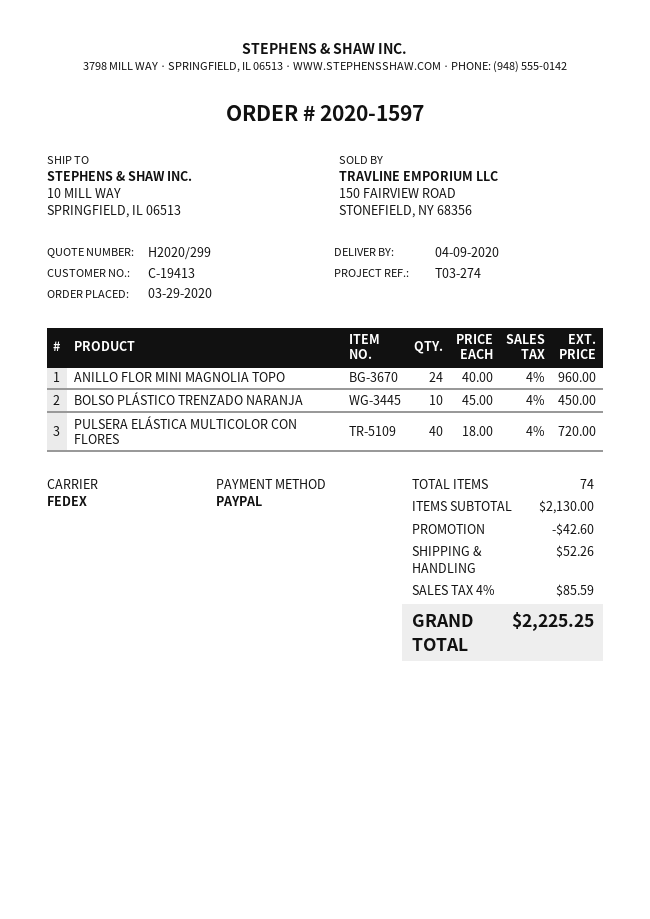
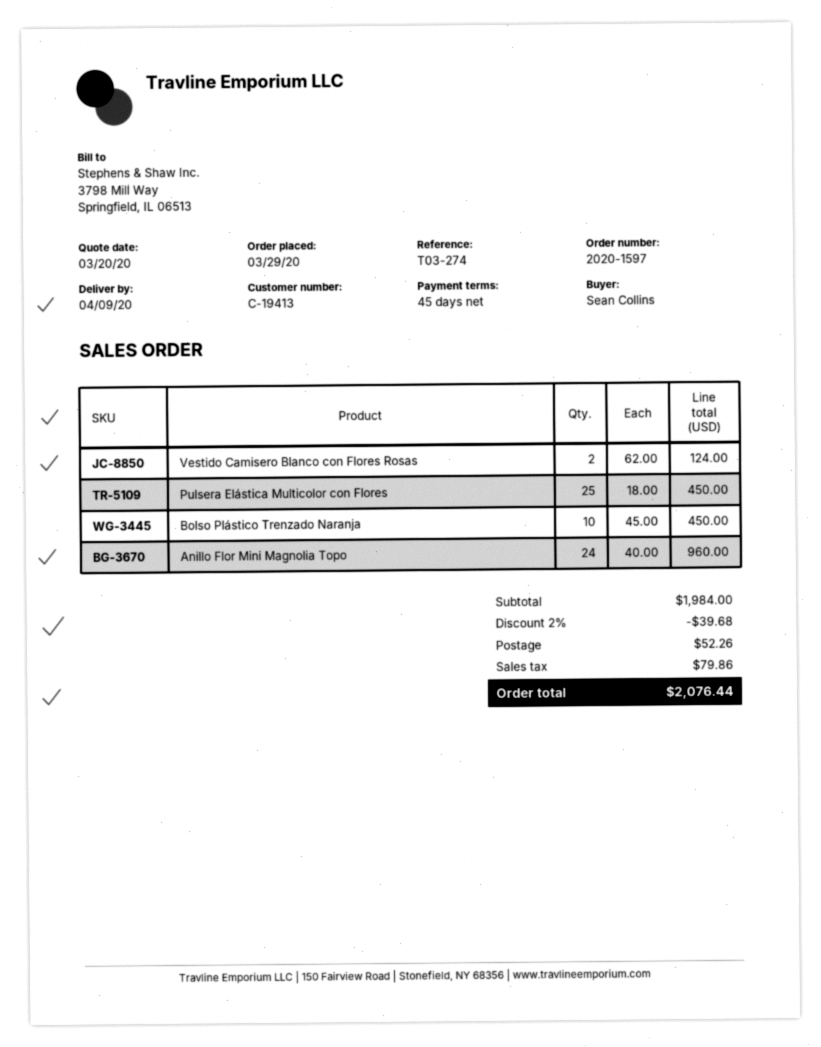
PULSERA ELÁSTICA MULTICOLOR CON FLORES: 40 x 18.00 = 720.00 -> 25 x 18.00 = 450.00
Vestido Camisero Blanco con Flores Rosas: none -> 2 x 62.00 = 124.00
subtotal: 2130.00 -> 1984.00
discount: 42.60 -> 39.68
tax: 85.59 -> 79.86
total: 2225.25 -> 2076.44

